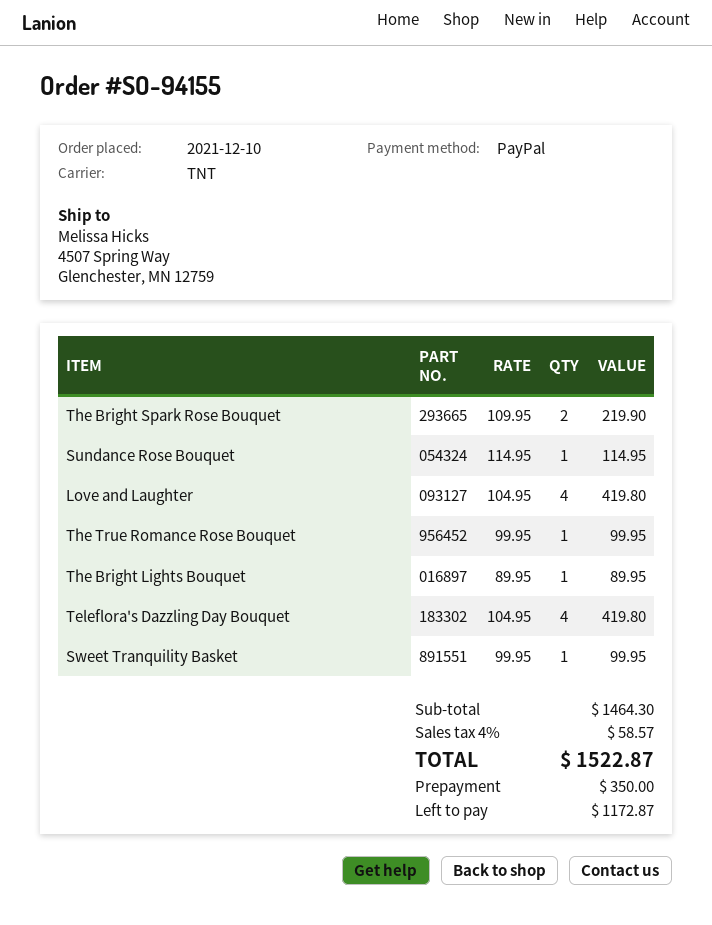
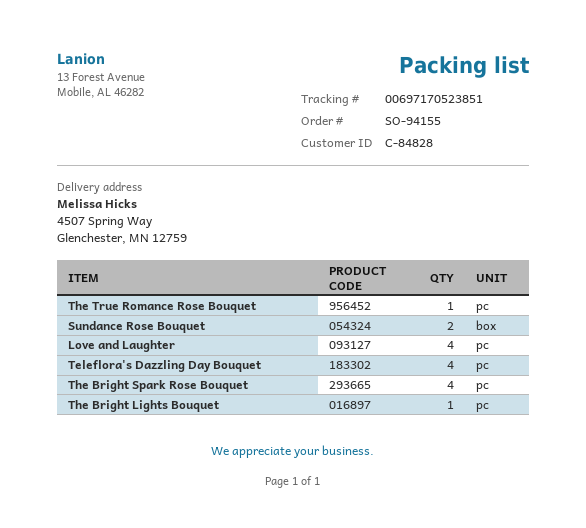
The Bright Spark Rose Bouquet: 2 -> 4
Sundance Rose Bouquet: 1 -> 2
Sweet Tranquility Basket: 1 -> none

